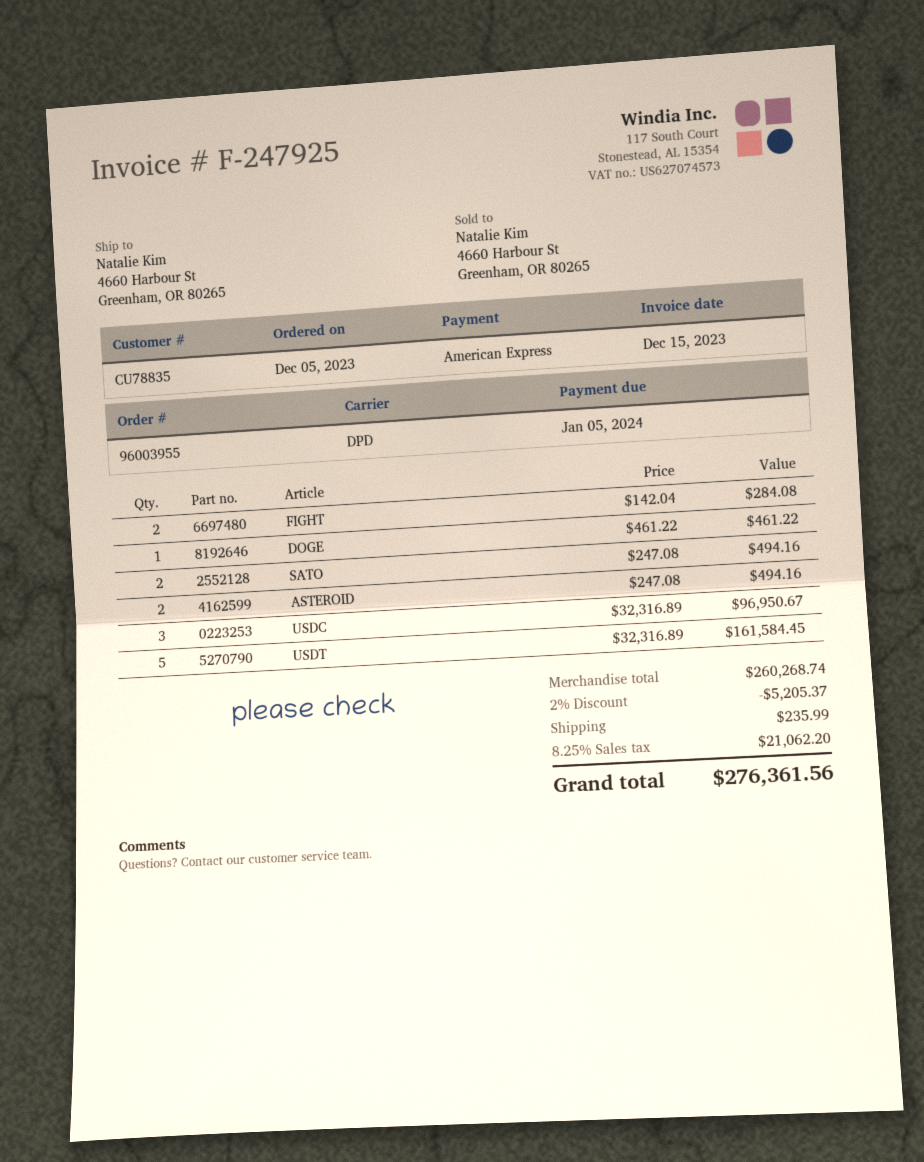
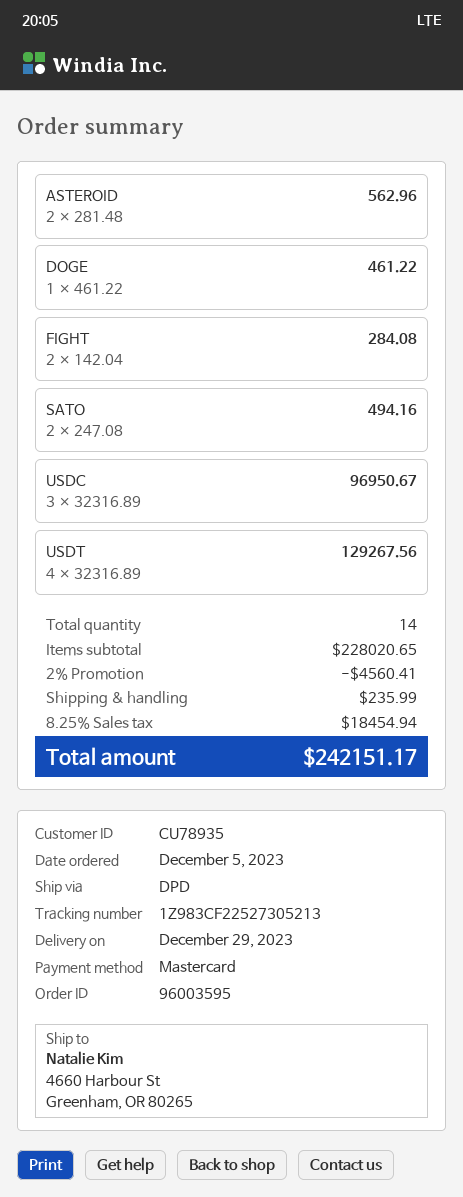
order number: 96003955 -> 96003595
customer number: CU78835 -> CU78935
payment method: American Express -> Mastercard
ASTEROID: 2 x 247.08 = 494.16 -> 2 x 281.48 = 562.96
USDT: 5 x 32316.89 = 161584.45 -> 4 x 32316.89 = 129267.56
subtotal: 260268.74 -> 228020.65
discount: 2% = 5205.37 -> 2% = 4560.41
tax: 8.25% = 21062.20 -> 8.25% = 18454.94
total: 276361.56 -> 242151.17

